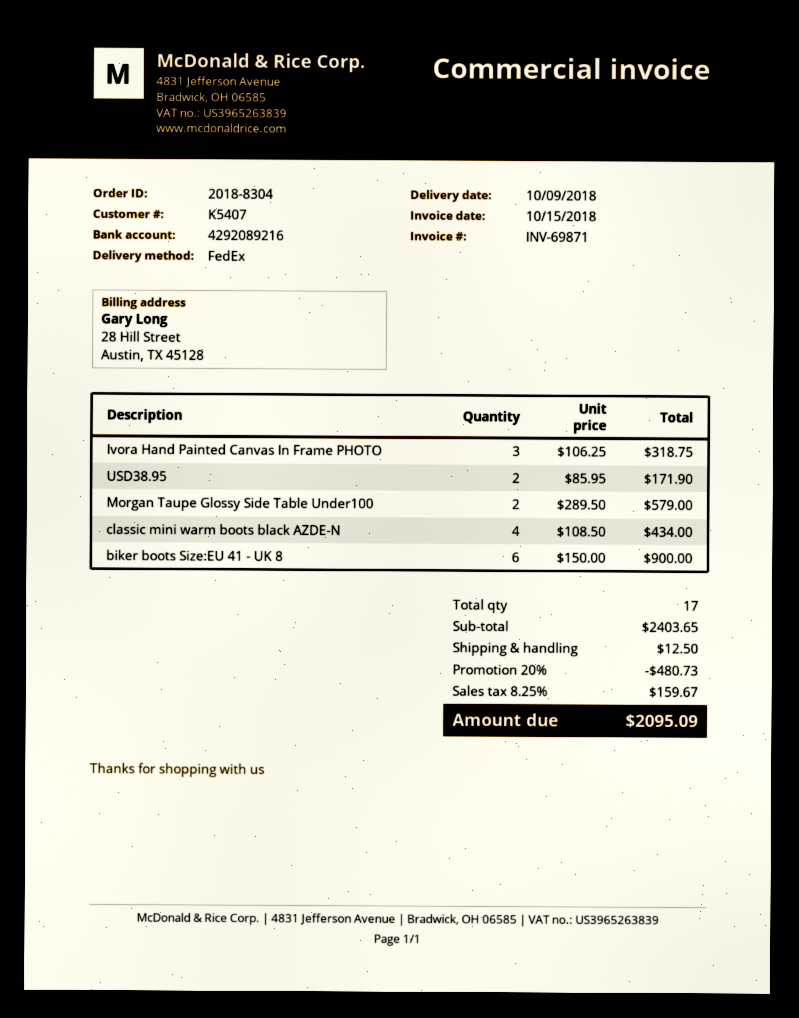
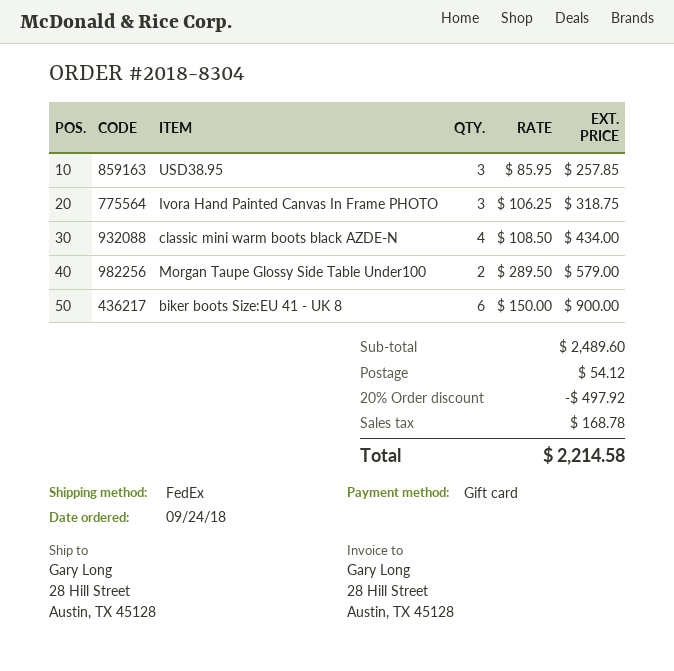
USD38.95: 2 x 85.95 = 171.90 -> 3 x 85.95 = 257.85
subtotal: 2403.65 -> 2489.60
discount: 20% = 480.73 -> 20% = 497.92
shipping: 12.50 -> 54.12
tax: 159.67 -> 168.78
total: 2095.09 -> 2214.58

